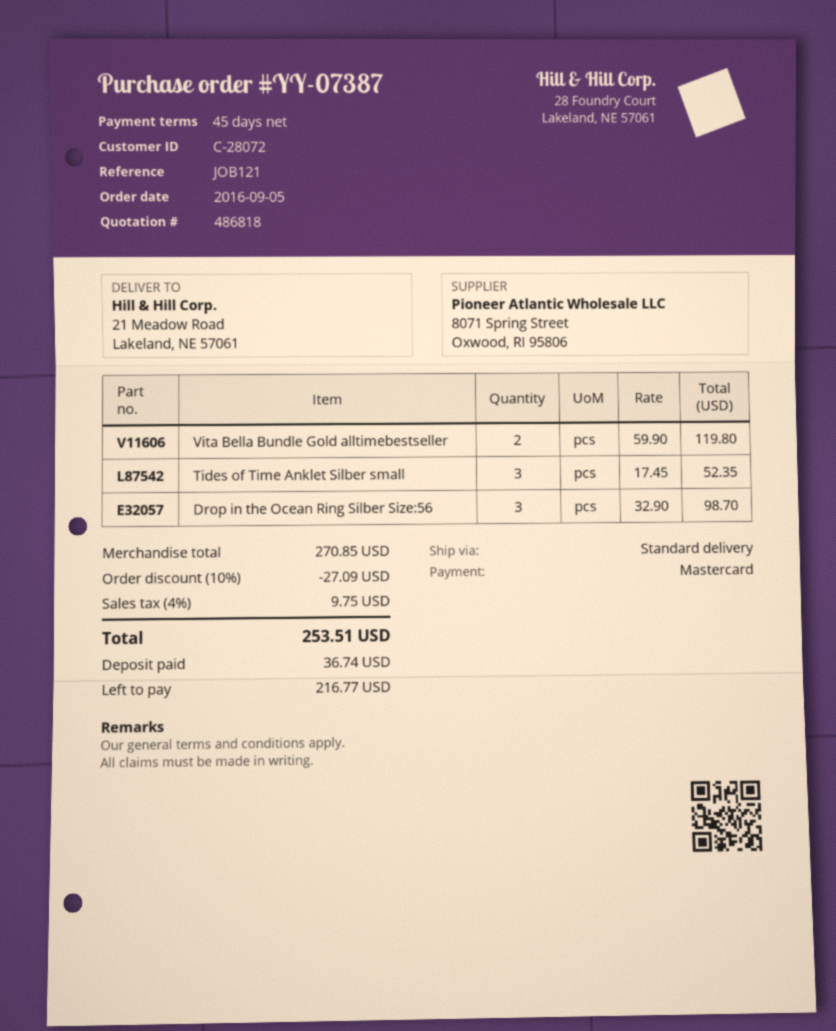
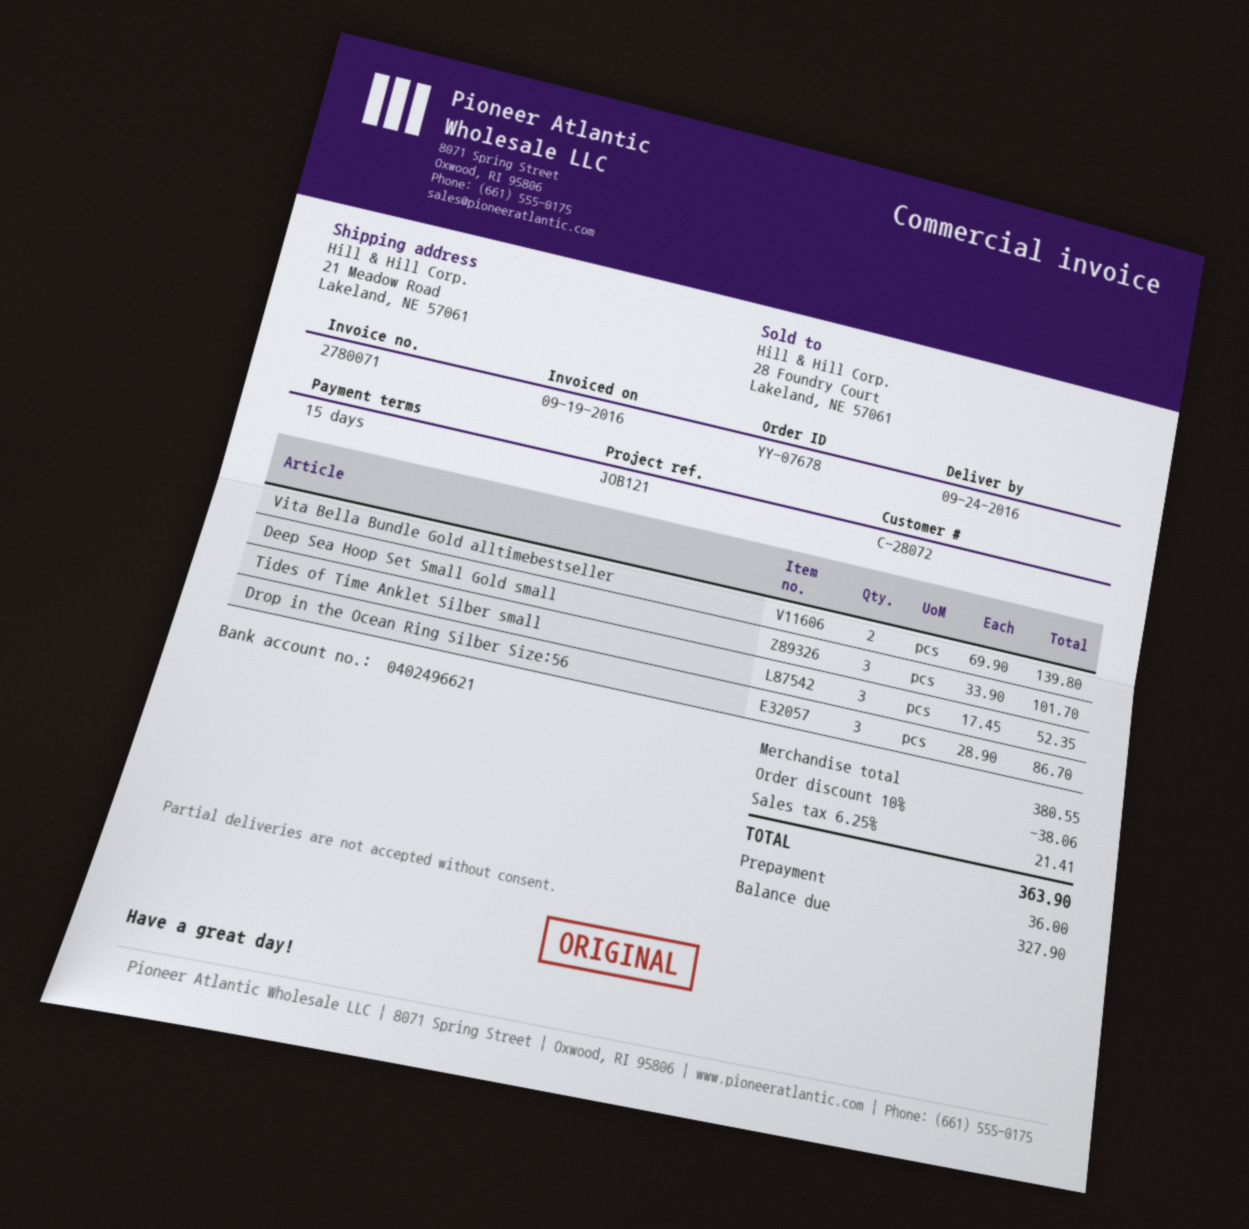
order number: YY-07387 -> YY-07678
payment terms: 45 days -> 15 days
Vita Bella Bundle Gold alltimebestseller: 2 x 59.90 = 119.80 -> 2 x 69.90 = 139.80
Drop in the Ocean Ring Silber Size:56: 3 x 32.90 = 98.70 -> 3 x 28.90 = 86.70
Deep Sea Hoop Set Small Gold small: none -> 3 x 33.90 = 101.70
subtotal: 270.85 -> 380.55
discount: 10% = 27.09 -> 10% = 38.06
tax: 4% = 9.75 -> 6.25% = 21.41
total: 253.51 -> 363.90
deposit: 36.74 -> 36.00
balance: 216.77 -> 327.90

